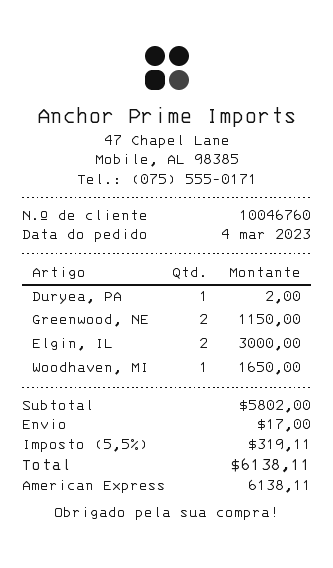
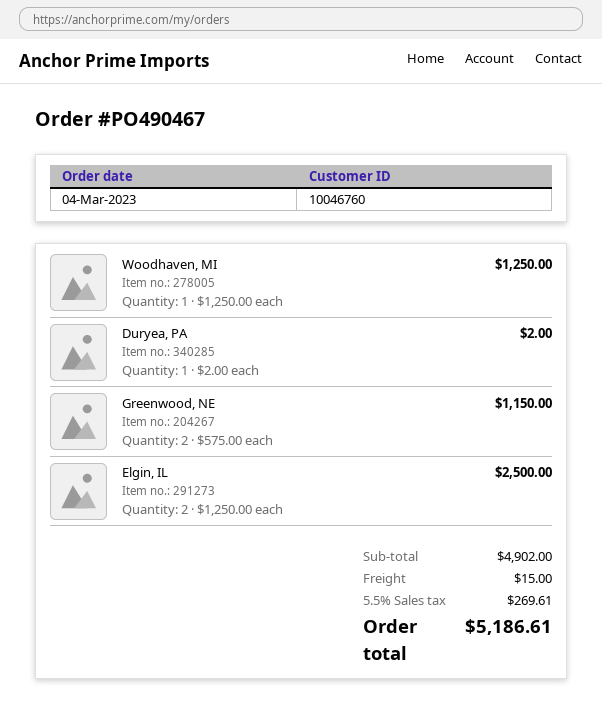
Elgin, IL: 2 for 3000.00 -> 2 for 2500.00
Woodhaven, MI: 1 for 1650.00 -> 1 for 1250.00
subtotal: 5802.00 -> 4902.00
shipping: 17.00 -> 15.00
tax: 5.5% = 319.11 -> 5.5% = 269.61
total: 6138.11 -> 5186.61

